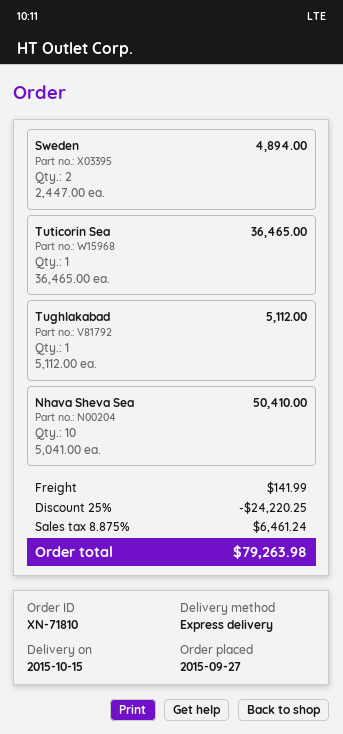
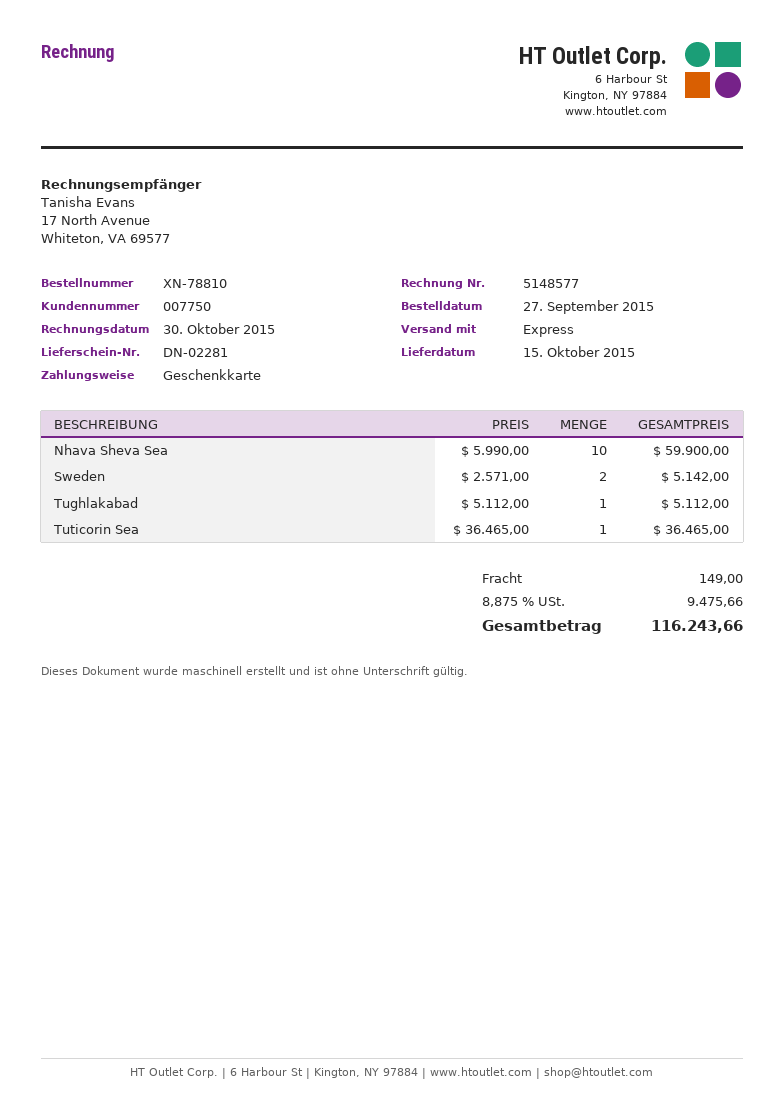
order number: XN-71810 -> XN-78810
Sweden: 2 x 2447.00 = 4894.00 -> 2 x 2571.00 = 5142.00
Nhava Sheva Sea: 10 x 5041.00 = 50410.00 -> 10 x 5990.00 = 59900.00
discount: 25% = 24220.25 -> none
shipping: 141.99 -> 149.00
tax: 8.875% = 6461.24 -> 8.875% = 9475.66
total: 79263.98 -> 116243.66

